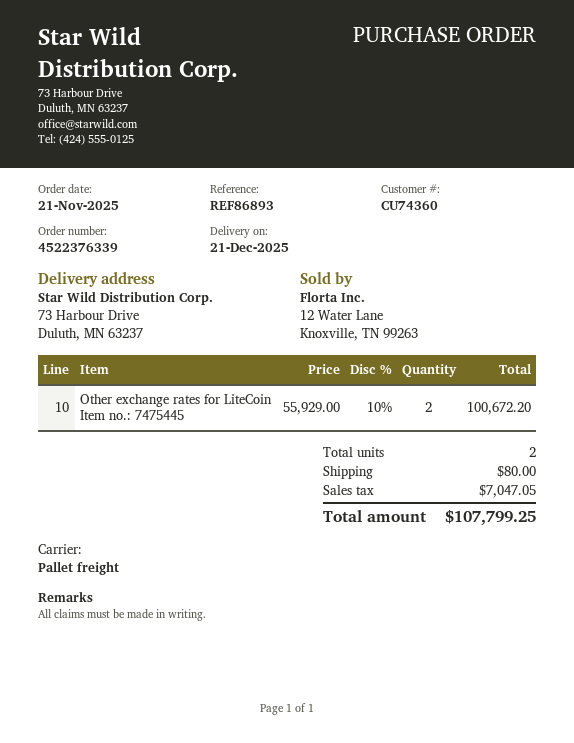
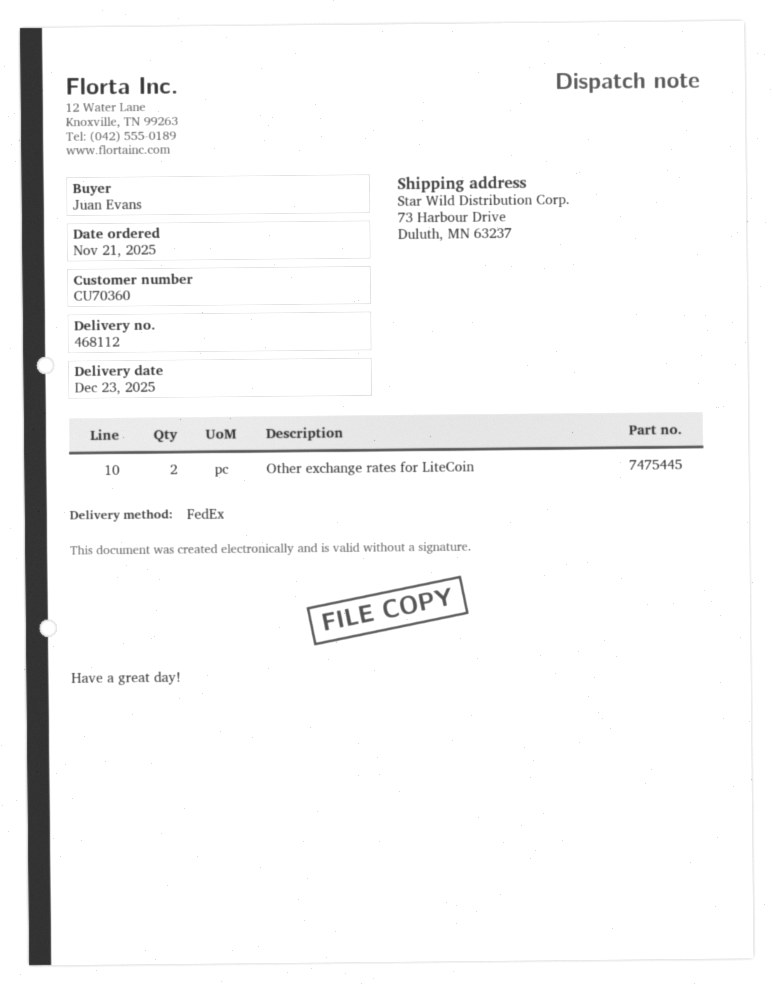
delivery date: 2025-12-21 -> 2025-12-23
customer number: CU74360 -> CU70360
shipping method: pallet freight -> FedEx

